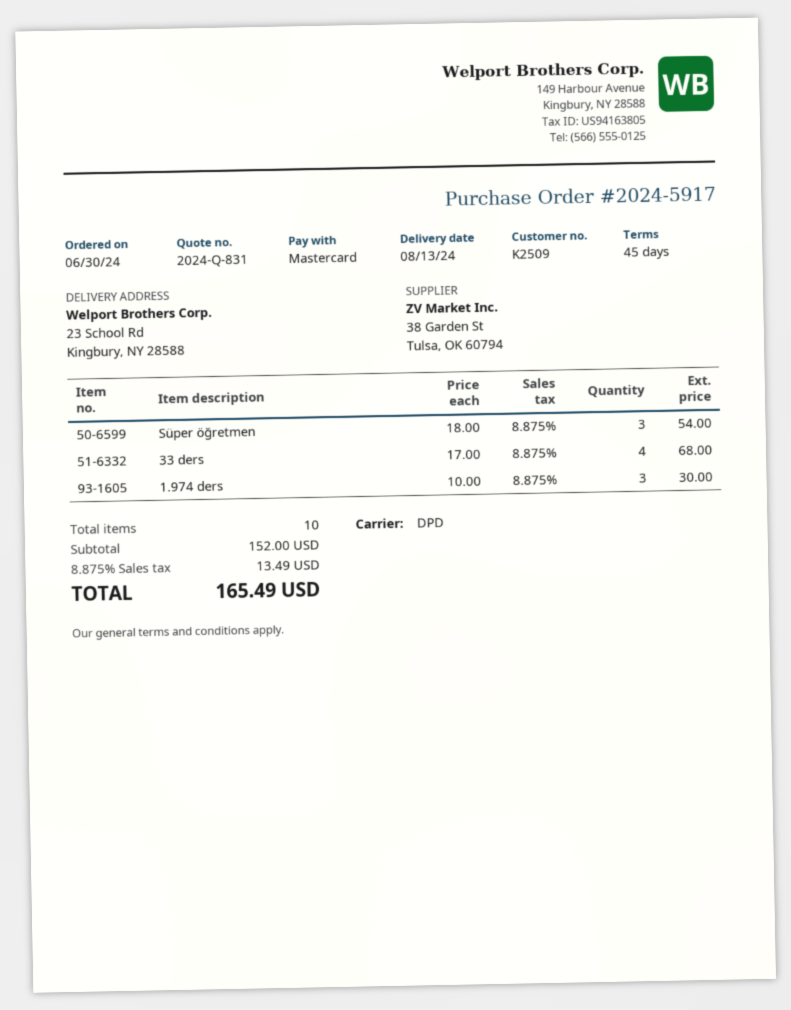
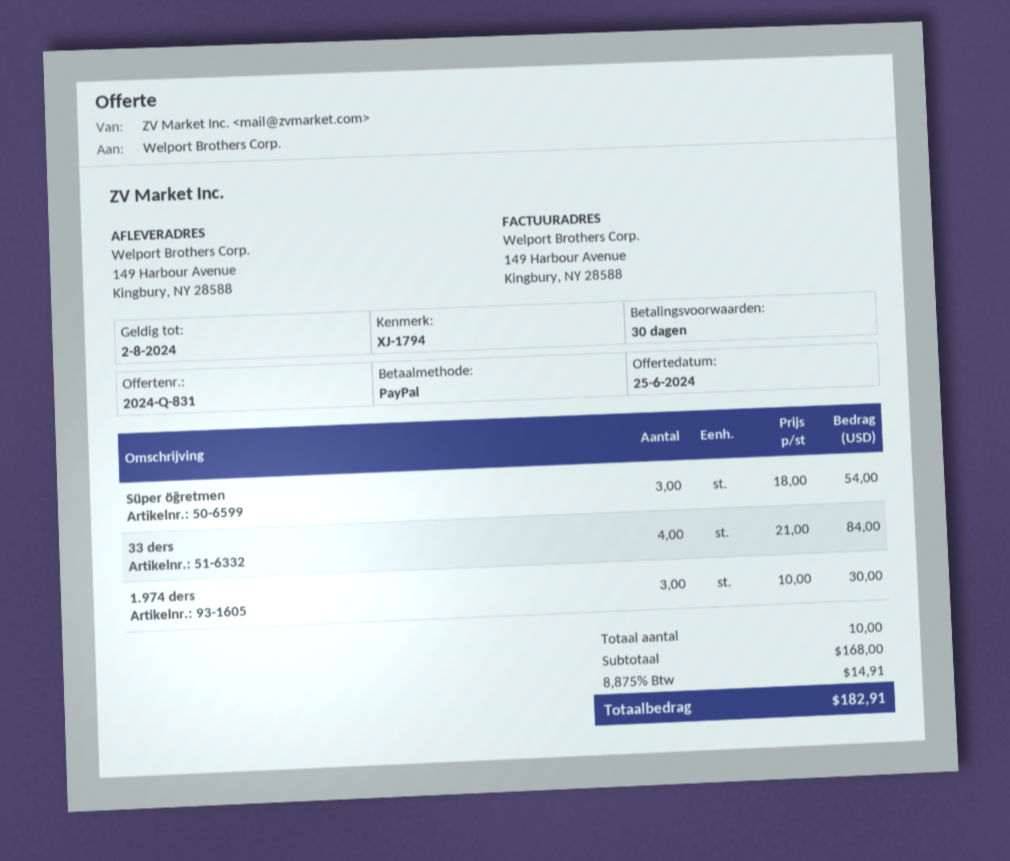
payment terms: 45 days -> 30 days
payment method: Mastercard -> PayPal
ship to: 23 School Rd, Kingbury, NY 28588 -> 149 Harbour Avenue, Kingbury, NY 28588
33 ders: 4 x 17.00 = 68.00 -> 4 x 21.00 = 84.00
subtotal: 152.00 -> 168.00
tax: 8.875% = 13.49 -> 8.875% = 14.91
total: 165.49 -> 182.91

